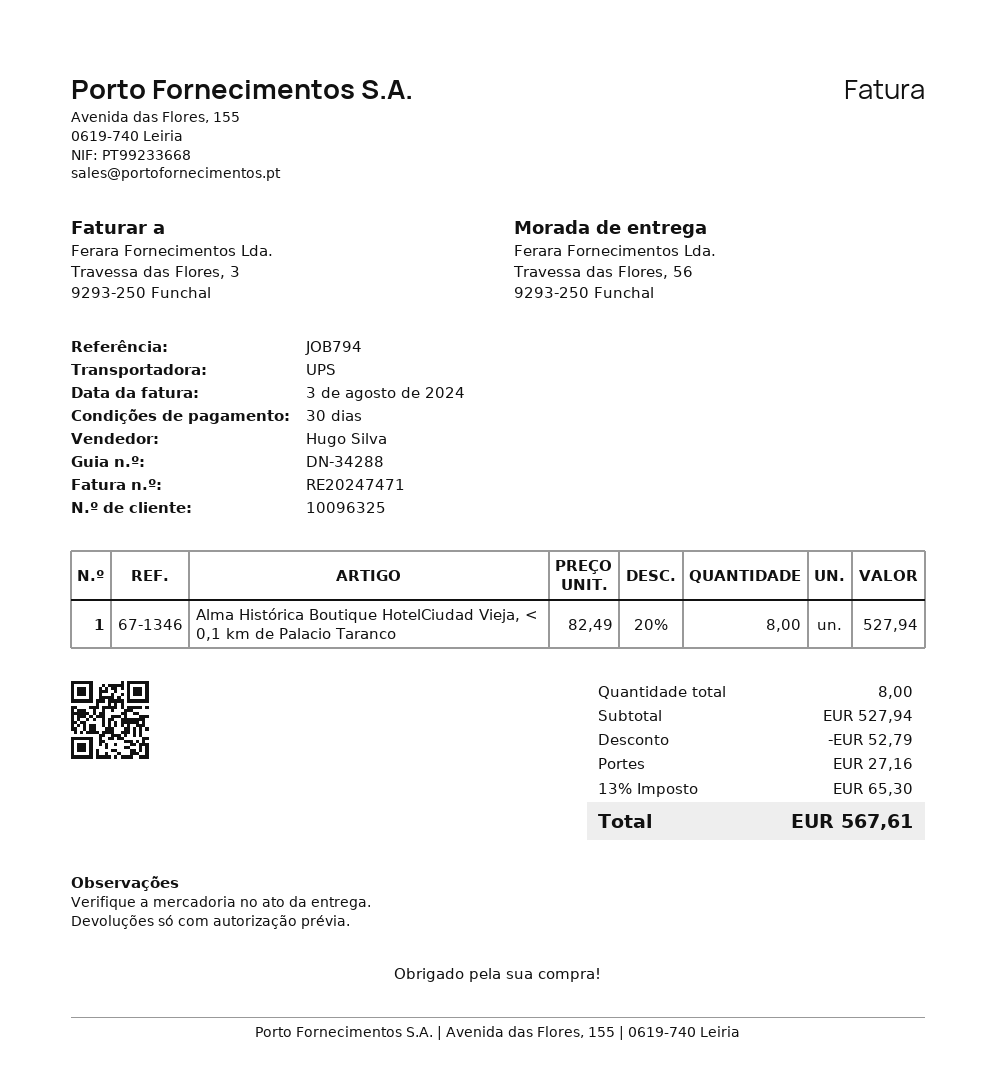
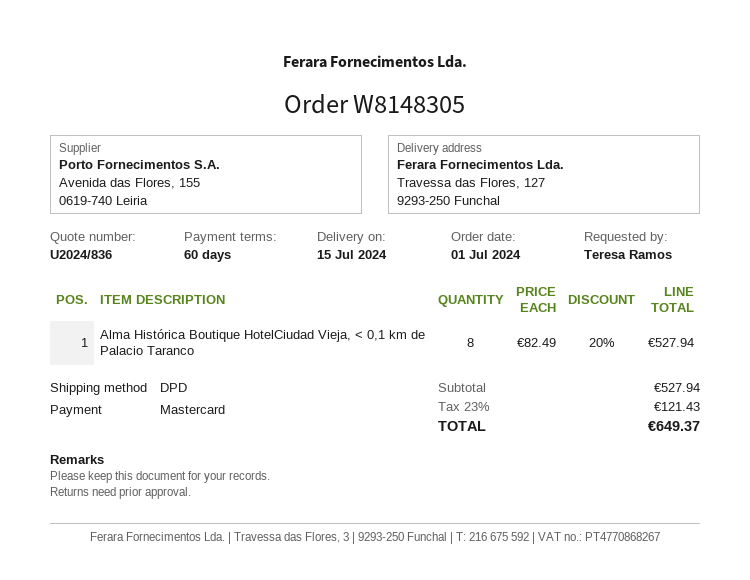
payment terms: 30 days -> 60 days
shipping method: UPS -> DPD
ship to: Travessa das Flores, 56, 9293-250 Funchal -> Travessa das Flores, 127, 9293-250 Funchal
discount: 52.79 -> none
shipping: 27.16 -> none
tax: 13% = 65.30 -> 23% = 121.43
total: 567.61 -> 649.37

